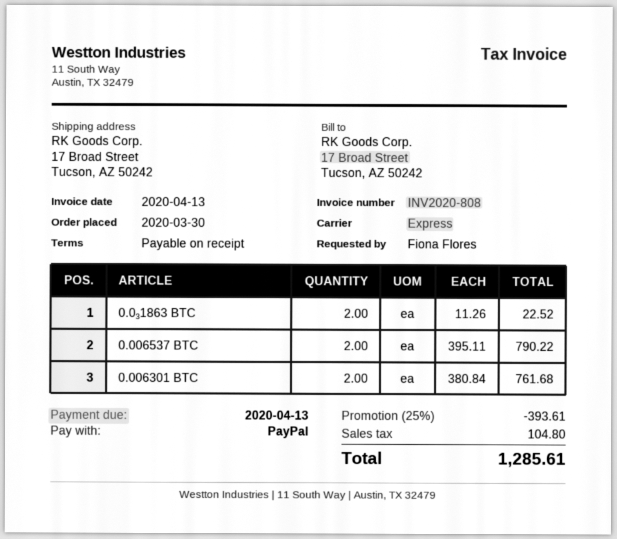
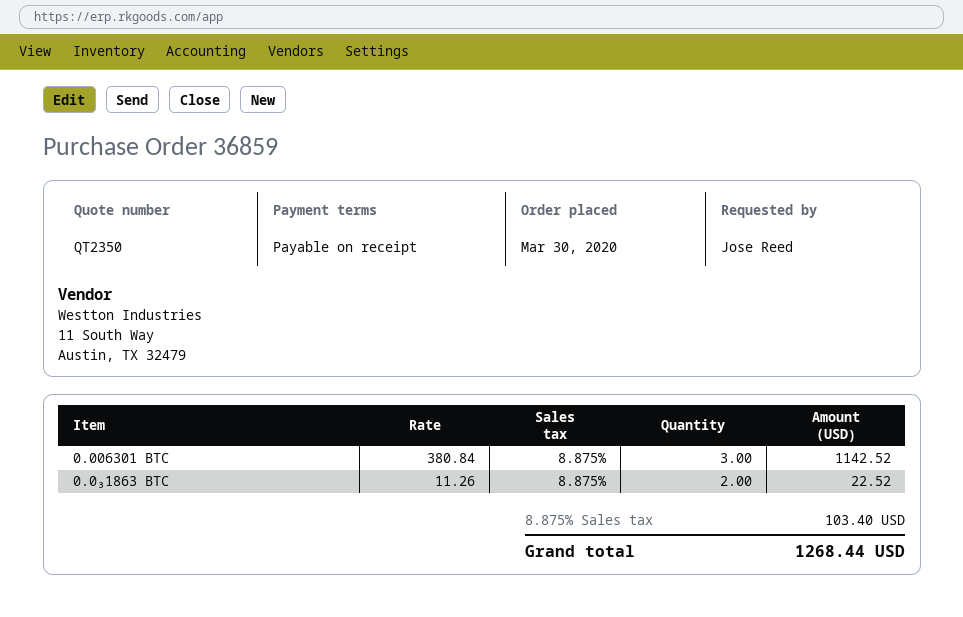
ordered by: Fiona Flores -> Jose Reed
0.006537 BTC: 2 x 395.11 = 790.22 -> none
0.006301 BTC: 2 x 380.84 = 761.68 -> 3 x 380.84 = 1142.52
discount: 25% = 393.61 -> none
tax: 104.80 -> 103.40
total: 1285.61 -> 1268.44

